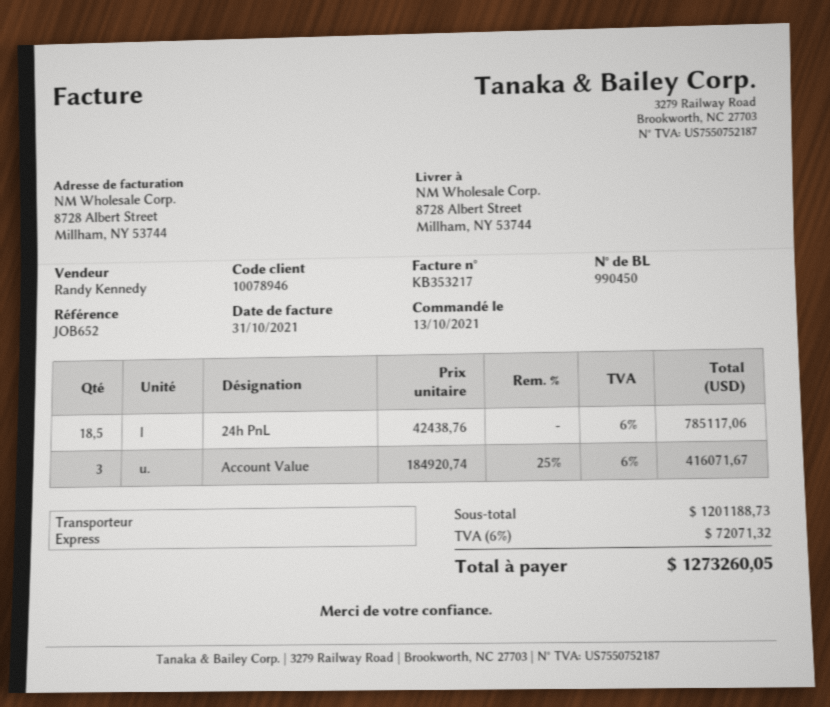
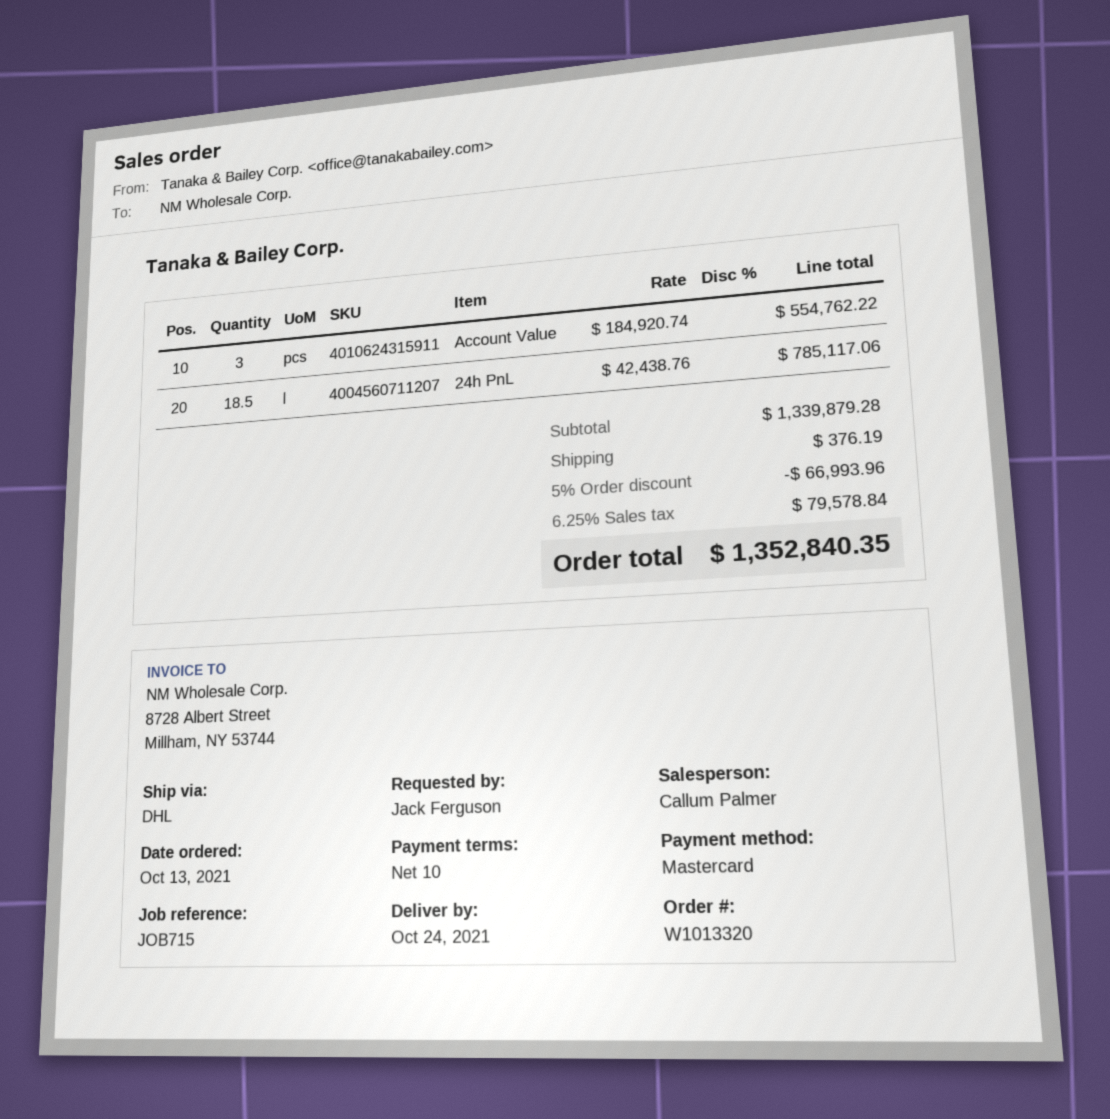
reference: JOB652 -> JOB715
sales rep: Randy Kennedy -> Callum Palmer
shipping method: express -> DHL
Account Value: 3 x 184920.74 - 25% = 416071.67 -> 3 x 184920.74 = 554762.22
subtotal: 1201188.73 -> 1339879.28
discount: none -> 5% = 66993.96
shipping: none -> 376.19
tax: 6% = 72071.32 -> 6.25% = 79578.84
total: 1273260.05 -> 1352840.35

